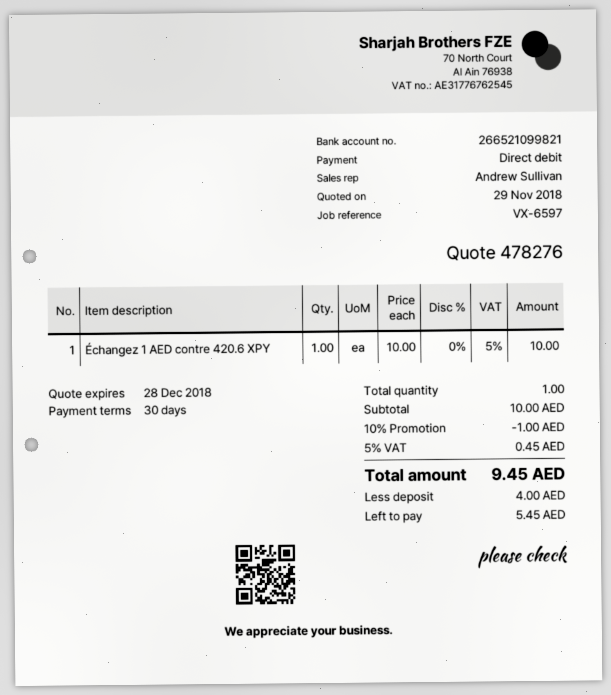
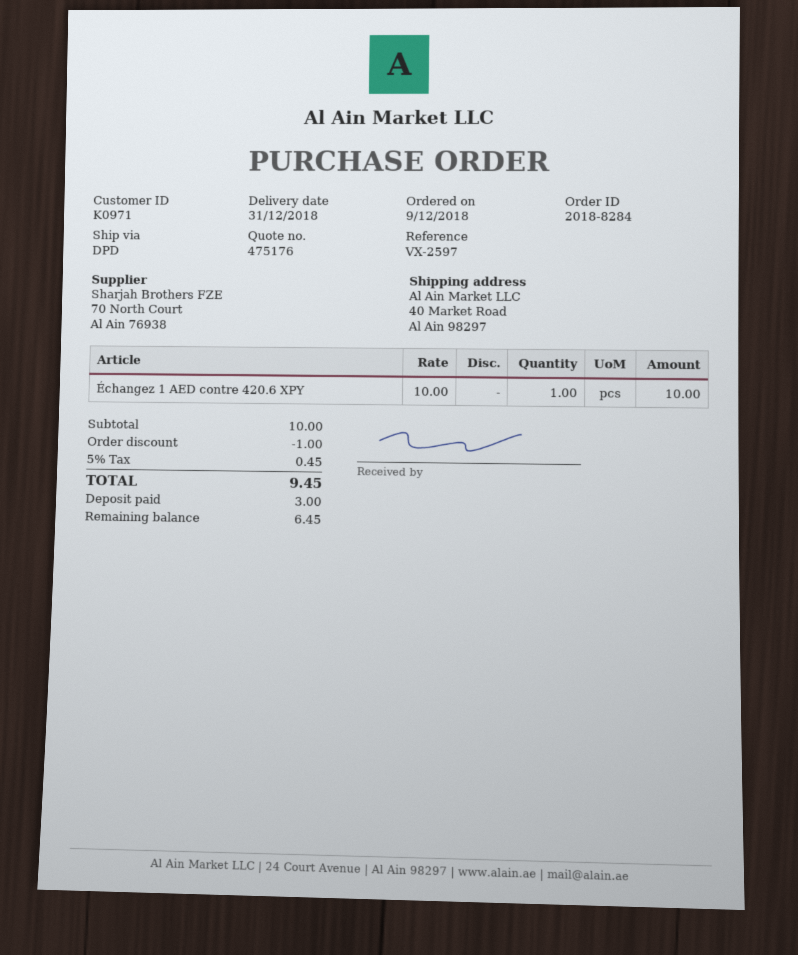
quote number: 478276 -> 475176
reference: VX-6597 -> VX-2597
deposit: 4.00 -> 3.00
balance: 5.45 -> 6.45

